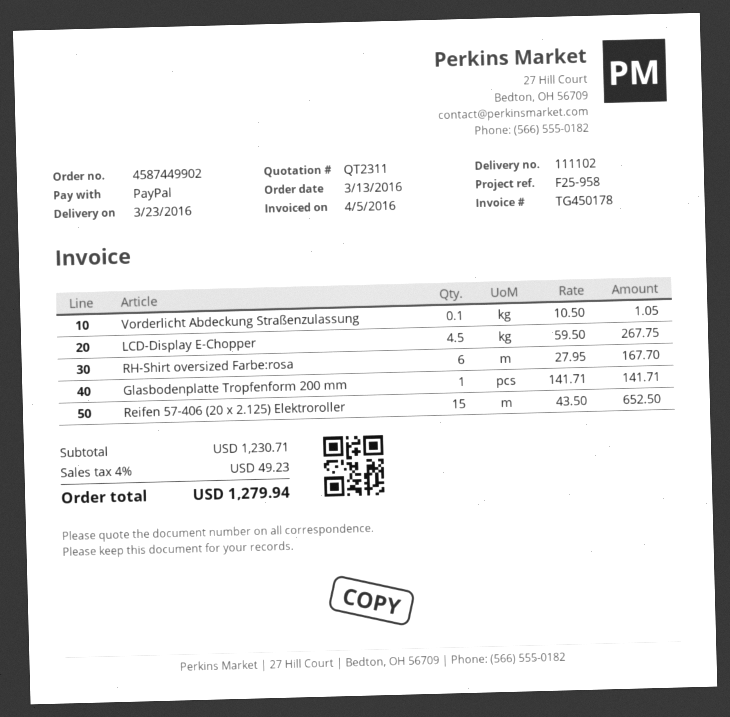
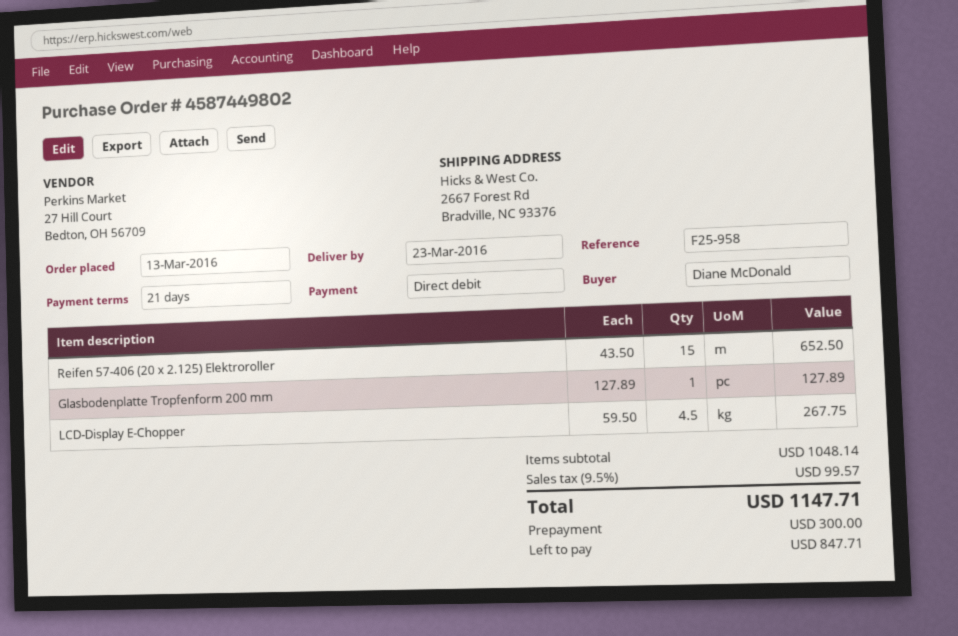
order number: 4587449902 -> 4587449802
payment method: PayPal -> direct debit
Vorderlicht Abdeckung Straßenzulassung: 0.1 x 10.50 = 1.05 -> none
RH-Shirt oversized Farbe:rosa: 6 x 27.95 = 167.70 -> none
Glasbodenplatte Tropfenform 200 mm: 1 x 141.71 = 141.71 -> 1 x 127.89 = 127.89
subtotal: 1230.71 -> 1048.14
tax: 4% = 49.23 -> 9.5% = 99.57
total: 1279.94 -> 1147.71

